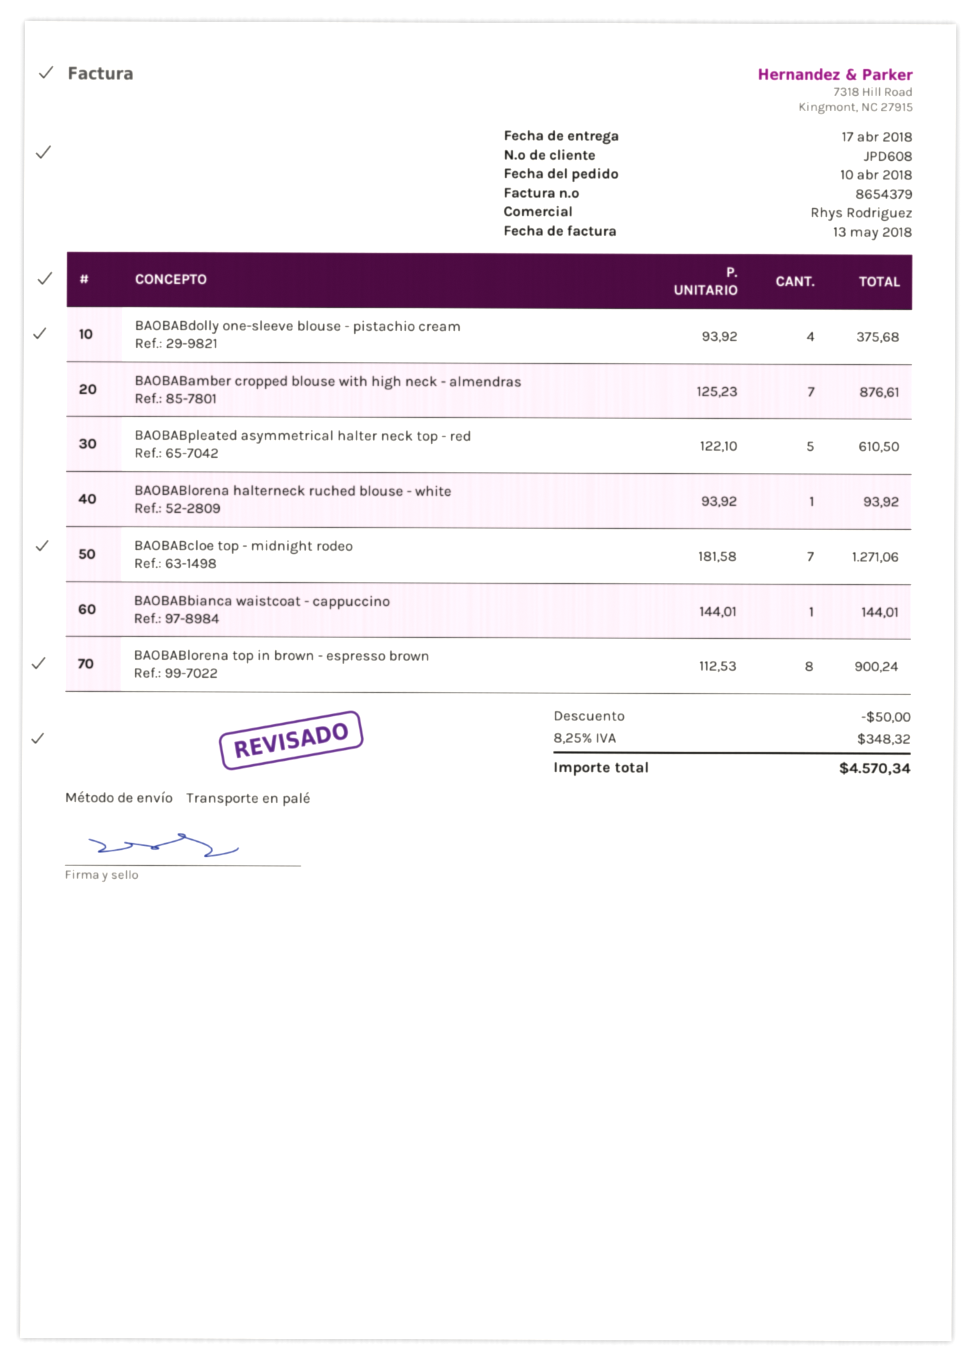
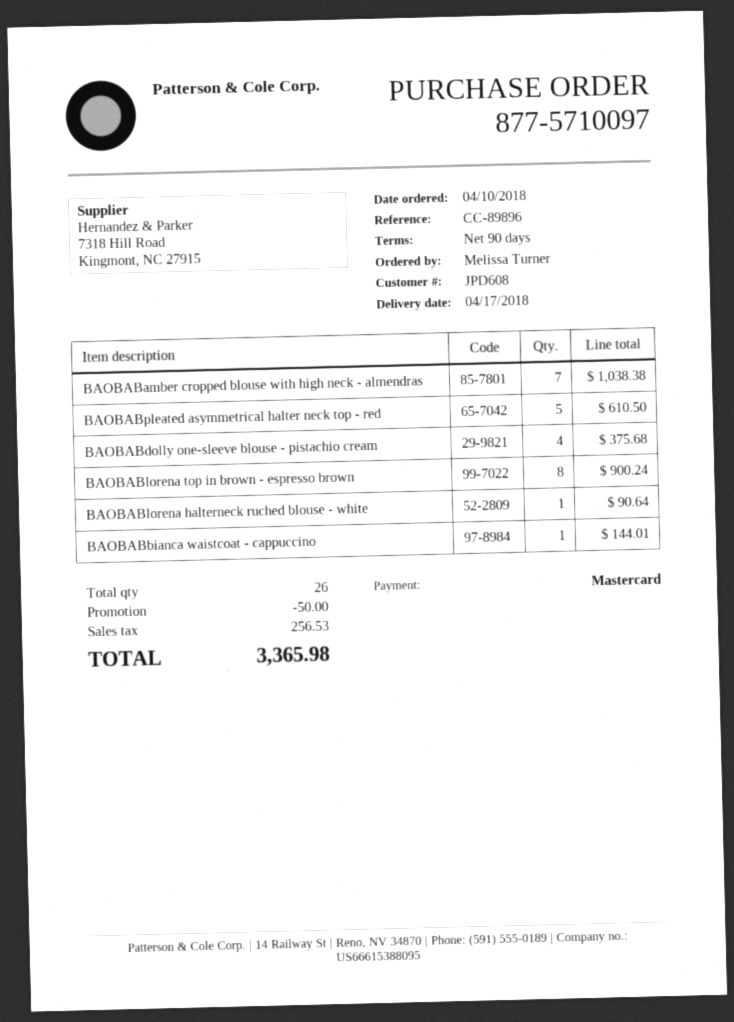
BAOBABamber cropped blouse with high neck - almendras: 7 for 876.61 -> 7 for 1038.38
BAOBABlorena halterneck ruched blouse - white: 1 for 93.92 -> 1 for 90.64
BAOBABcloe top - midnight rodeo: 7 for 1271.06 -> none
tax: 348.32 -> 256.53
total: 4570.34 -> 3365.98

